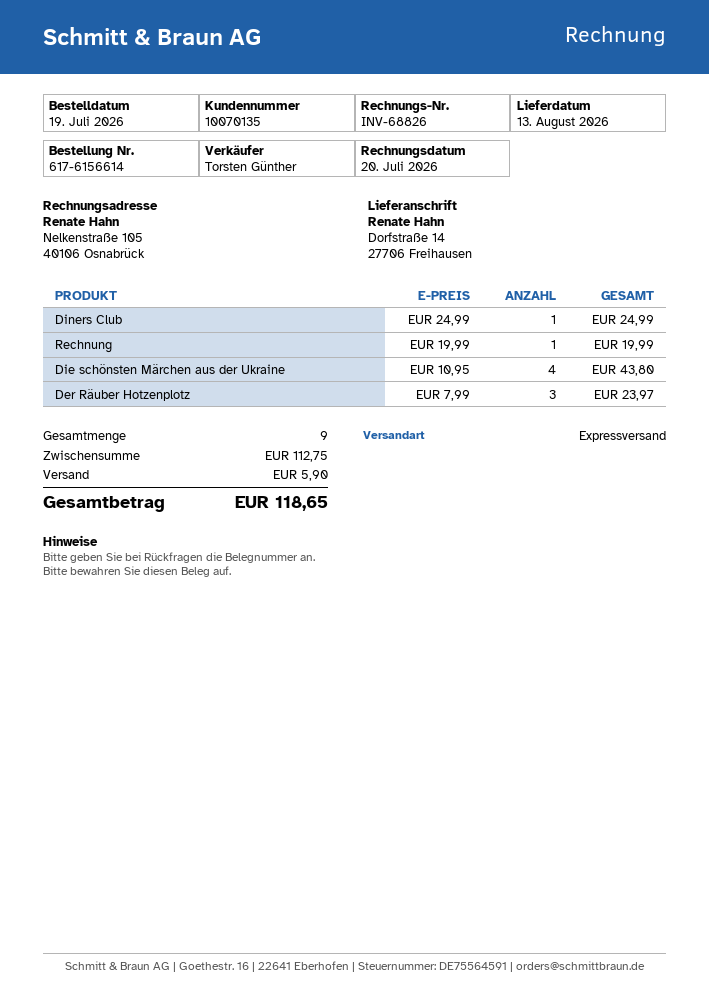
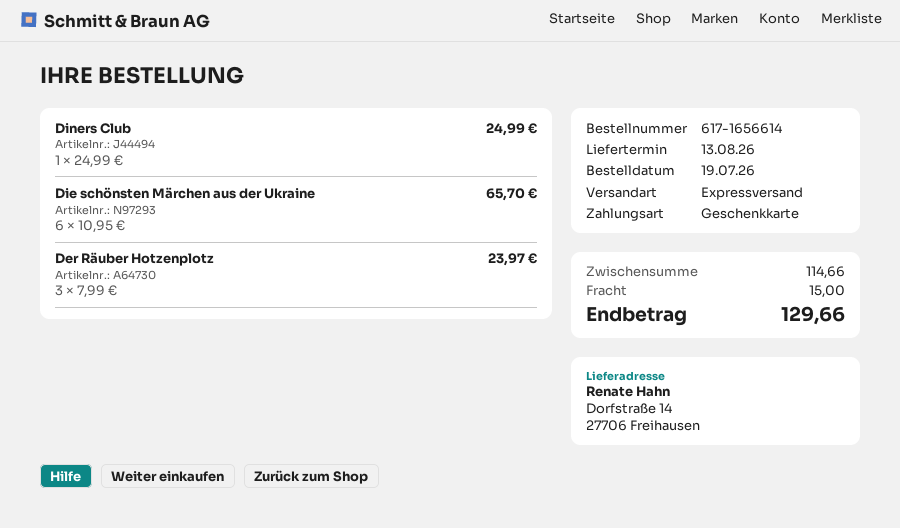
order number: 617-6156614 -> 617-1656614
Rechnung: 1 x 19.99 = 19.99 -> none
Die schönsten Märchen aus der Ukraine: 4 x 10.95 = 43.80 -> 6 x 10.95 = 65.70
subtotal: 112.75 -> 114.66
shipping: 5.90 -> 15.00
total: 118.65 -> 129.66

